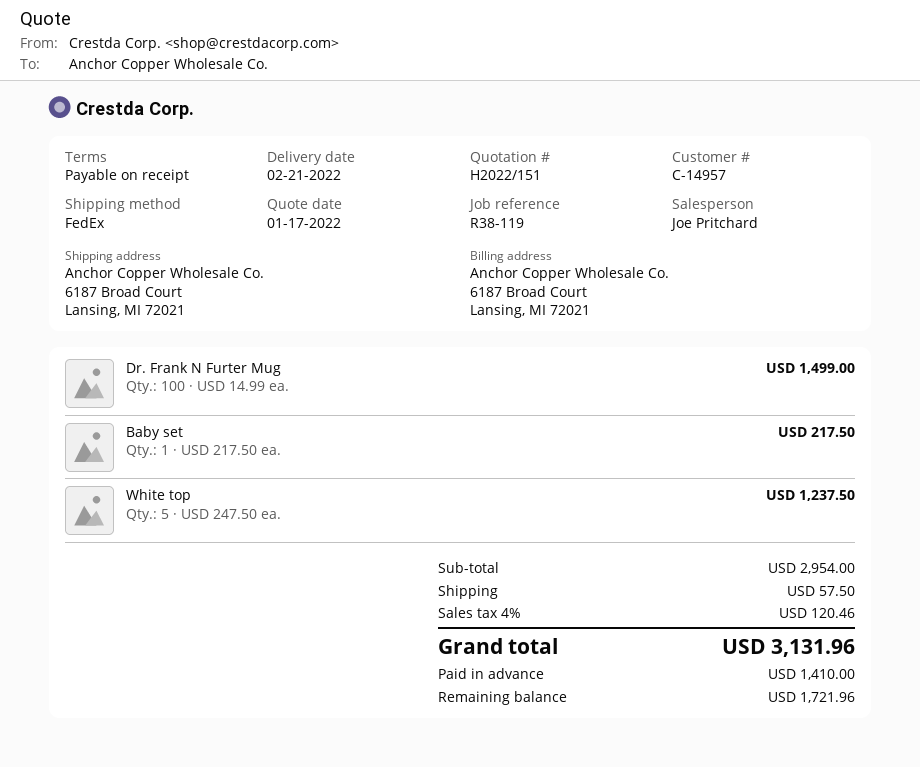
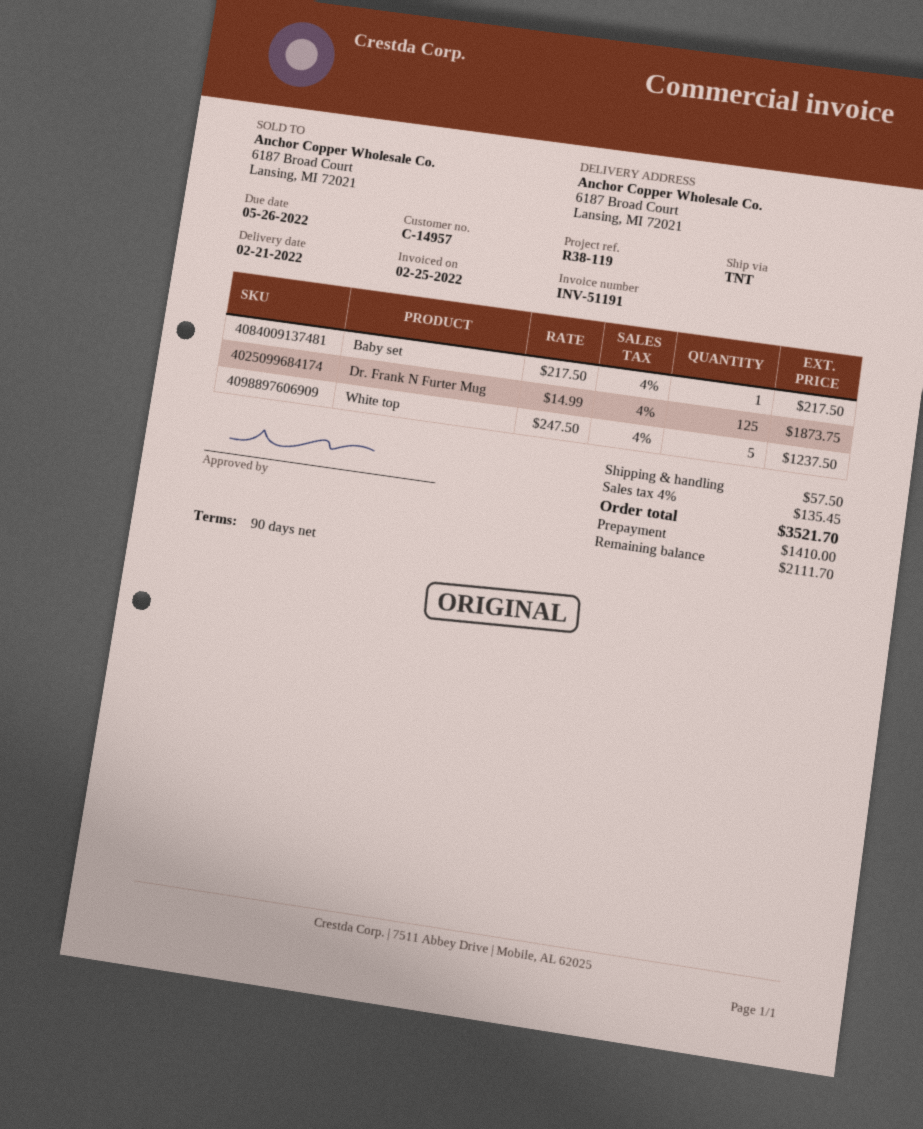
payment terms: on receipt -> 90 days
shipping method: FedEx -> TNT
Dr. Frank N Furter Mug: 100 x 14.99 = 1499.00 -> 125 x 14.99 = 1873.75
tax: 4% = 120.46 -> 4% = 135.45
total: 3131.96 -> 3521.70
balance: 1721.96 -> 2111.70

